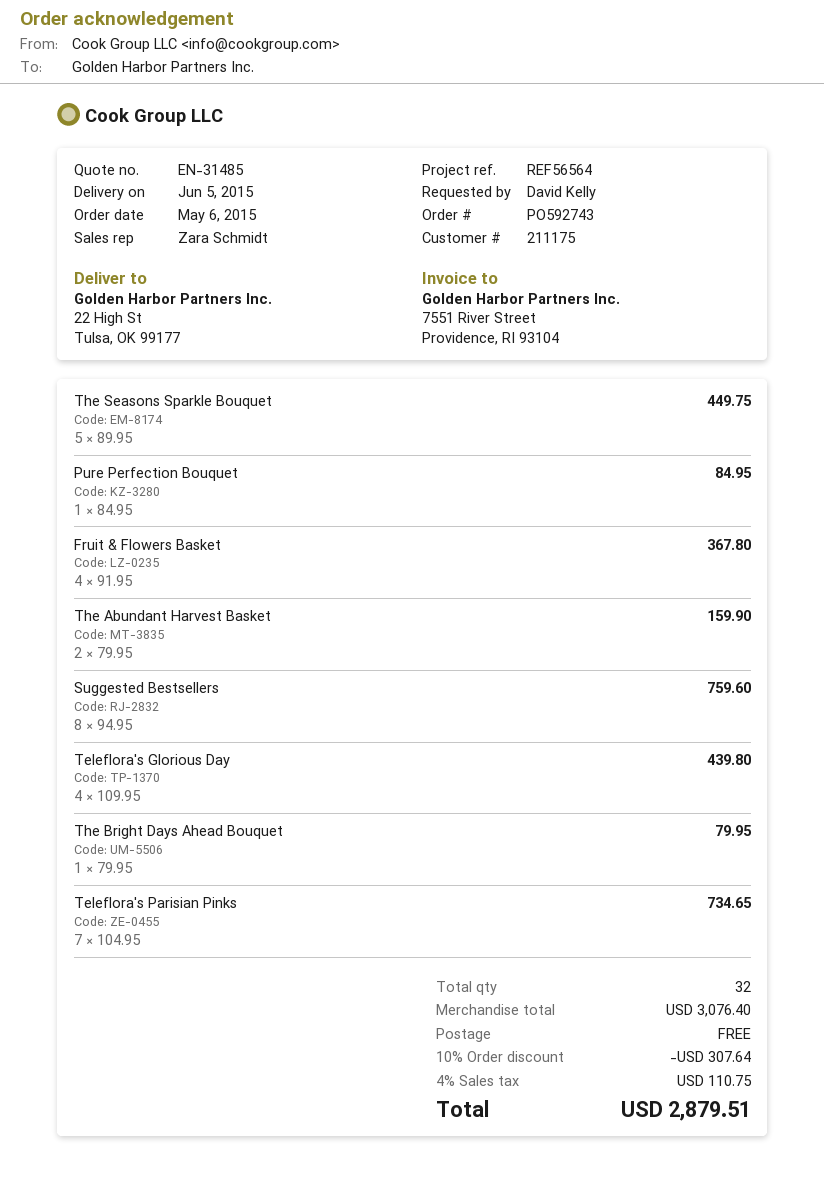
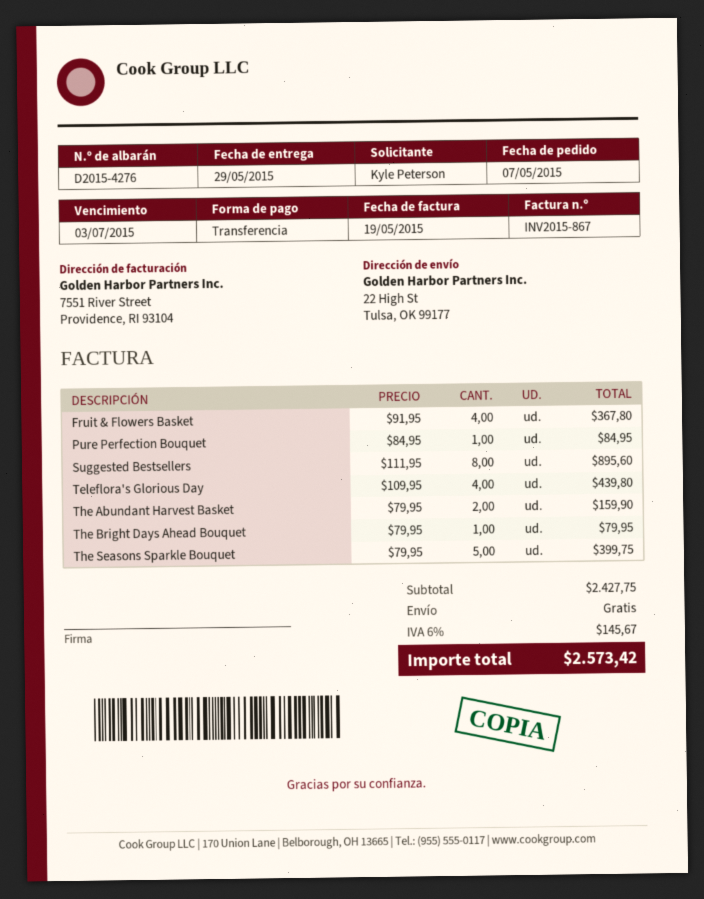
order date: 2015-05-06 -> 2015-05-07
delivery date: 2015-06-05 -> 2015-05-29
ordered by: David Kelly -> Kyle Peterson
The Seasons Sparkle Bouquet: 5 x 89.95 = 449.75 -> 5 x 79.95 = 399.75
Suggested Bestsellers: 8 x 94.95 = 759.60 -> 8 x 111.95 = 895.60
Teleflora's Parisian Pinks: 7 x 104.95 = 734.65 -> none
subtotal: 3076.40 -> 2427.75
discount: 10% = 307.64 -> none
tax: 4% = 110.75 -> 6% = 145.67
total: 2879.51 -> 2573.42

